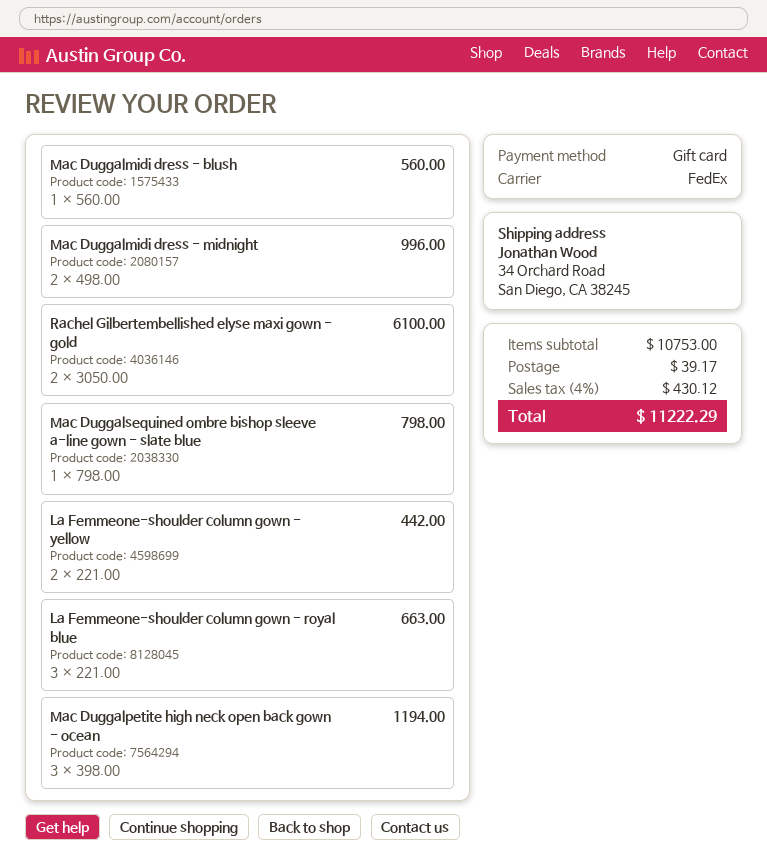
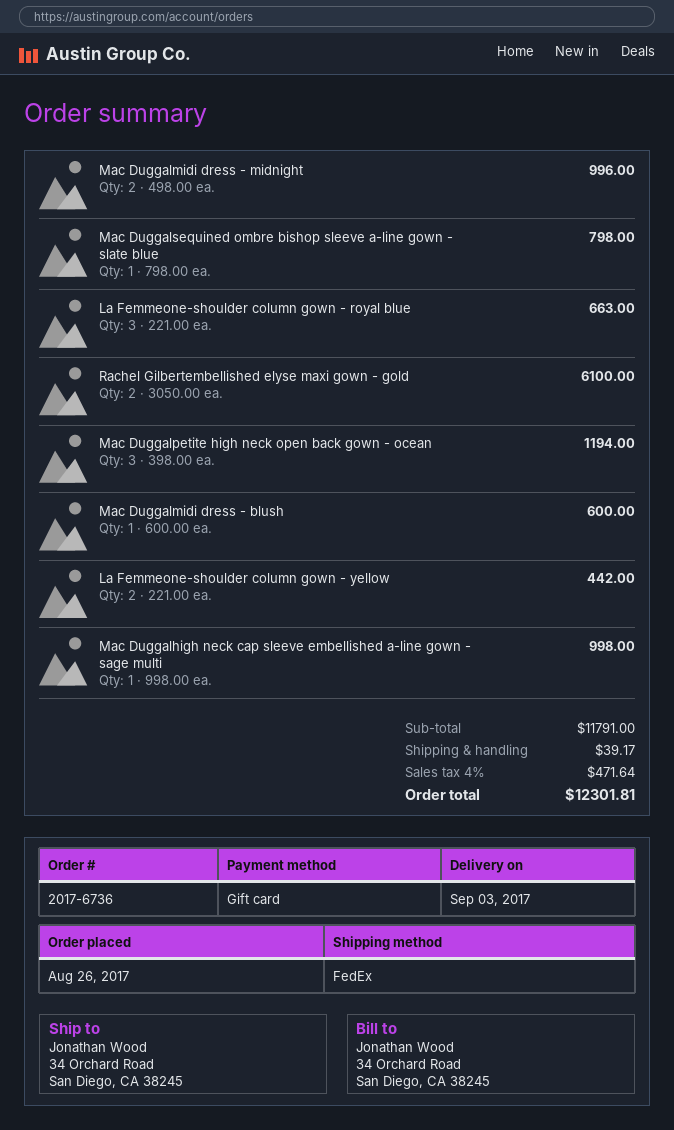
Mac Duggalmidi dress - blush: 1 x 560.00 = 560.00 -> 1 x 600.00 = 600.00
Mac Duggalhigh neck cap sleeve embellished a-line gown - sage multi: none -> 1 x 998.00 = 998.00
subtotal: 10753.00 -> 11791.00
tax: 4% = 430.12 -> 4% = 471.64
total: 11222.29 -> 12301.81

